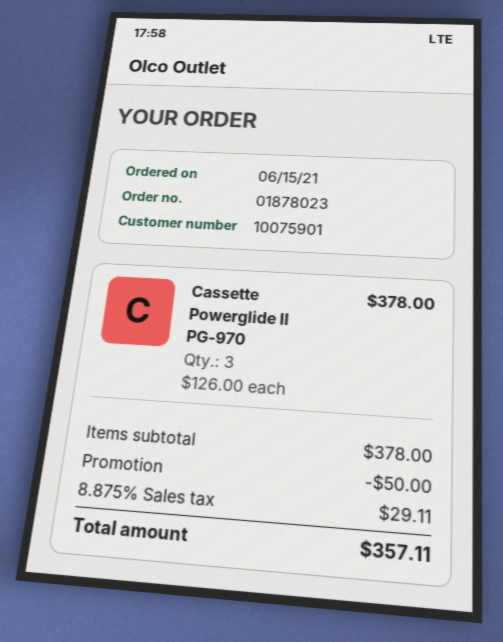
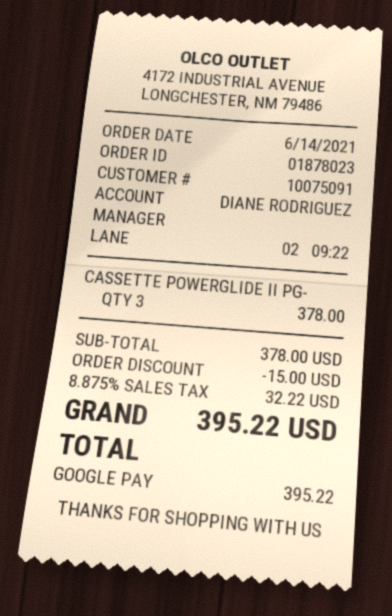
order date: 2021-06-15 -> 2021-06-14
customer number: 10075901 -> 10075091
discount: 50.00 -> 15.00
tax: 8.875% = 29.11 -> 8.875% = 32.22
total: 357.11 -> 395.22

